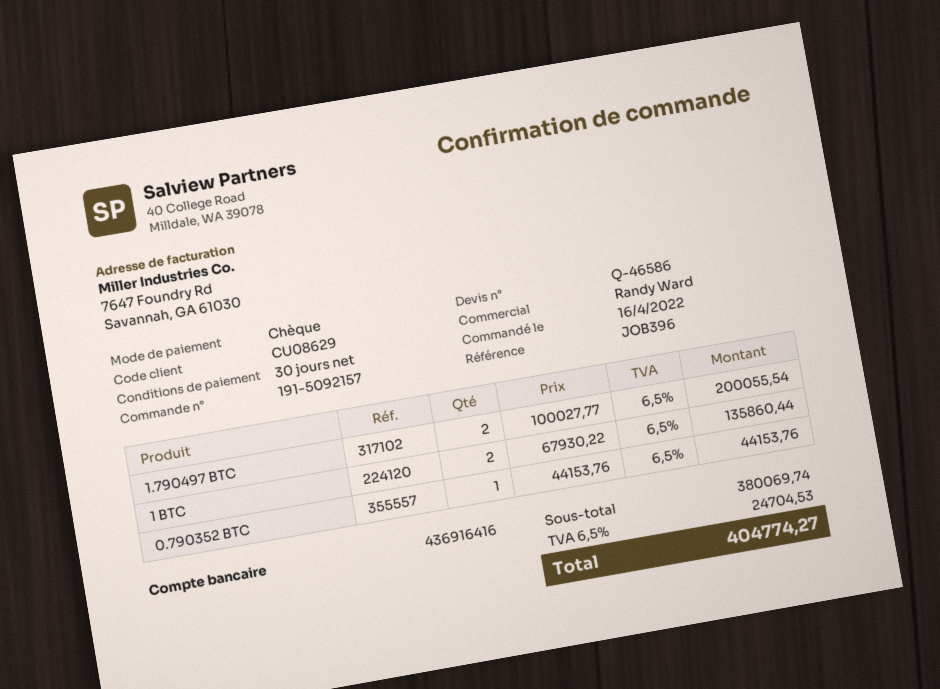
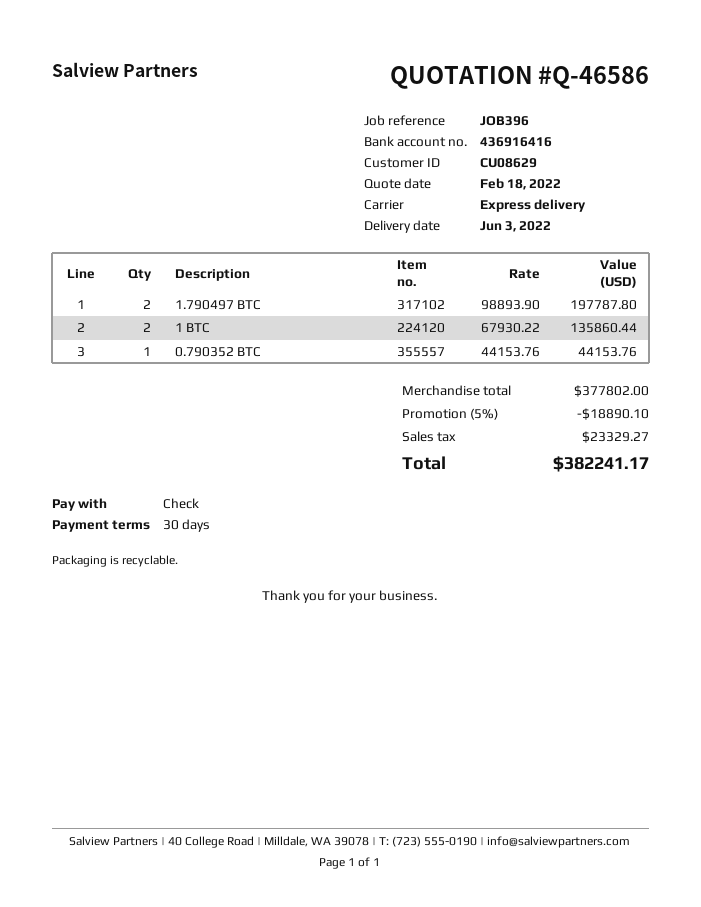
1.790497 BTC: 2 x 100027.77 = 200055.54 -> 2 x 98893.90 = 197787.80
subtotal: 380069.74 -> 377802.00
discount: none -> 5% = 18890.10
tax: 24704.53 -> 23329.27
total: 404774.27 -> 382241.17

